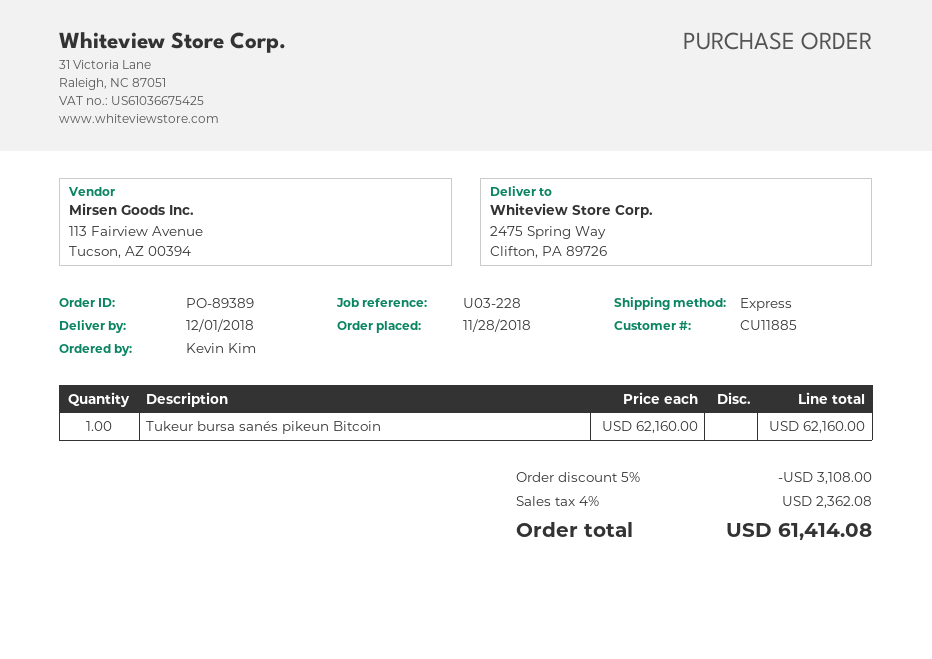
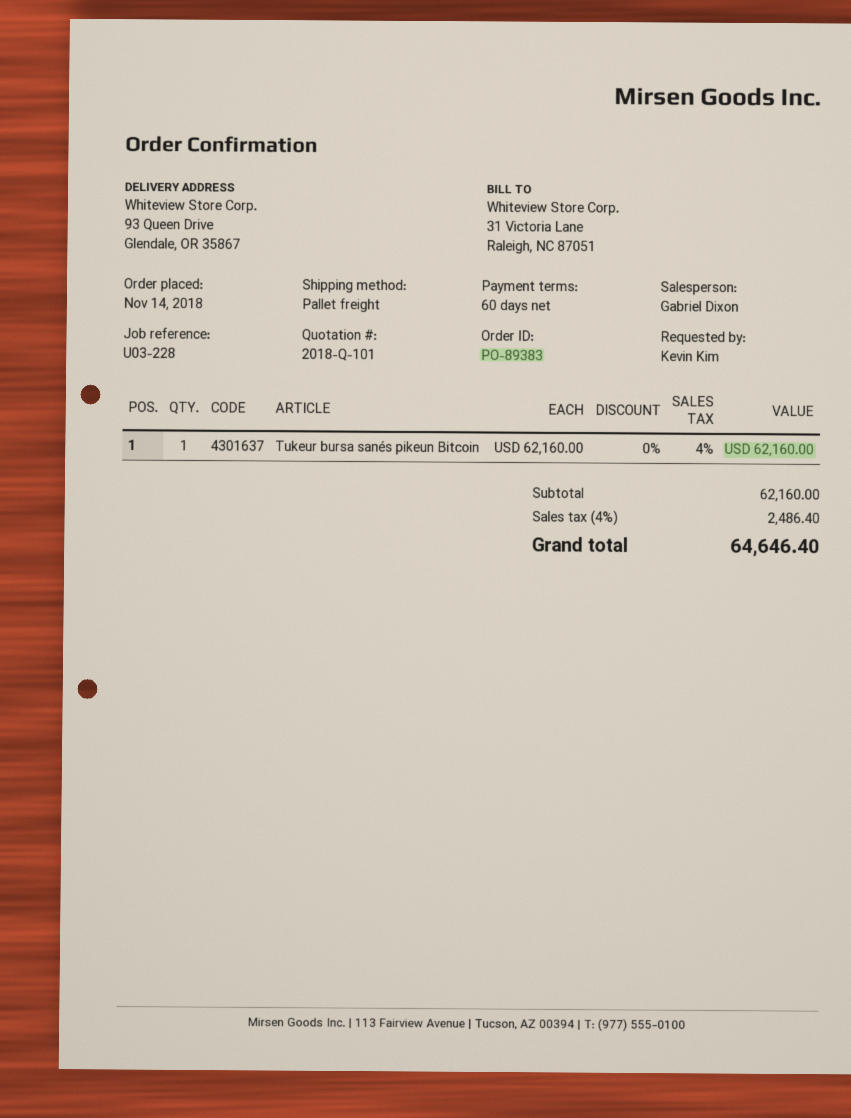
order number: PO-89389 -> PO-89383
order date: 2018-11-28 -> 2018-11-14
shipping method: express -> pallet freight
ship to: 2475 Spring Way, Clifton, PA 89726 -> 93 Queen Drive, Glendale, OR 35867
discount: 5% = 3108.00 -> none
tax: 4% = 2362.08 -> 4% = 2486.40
total: 61414.08 -> 64646.40

